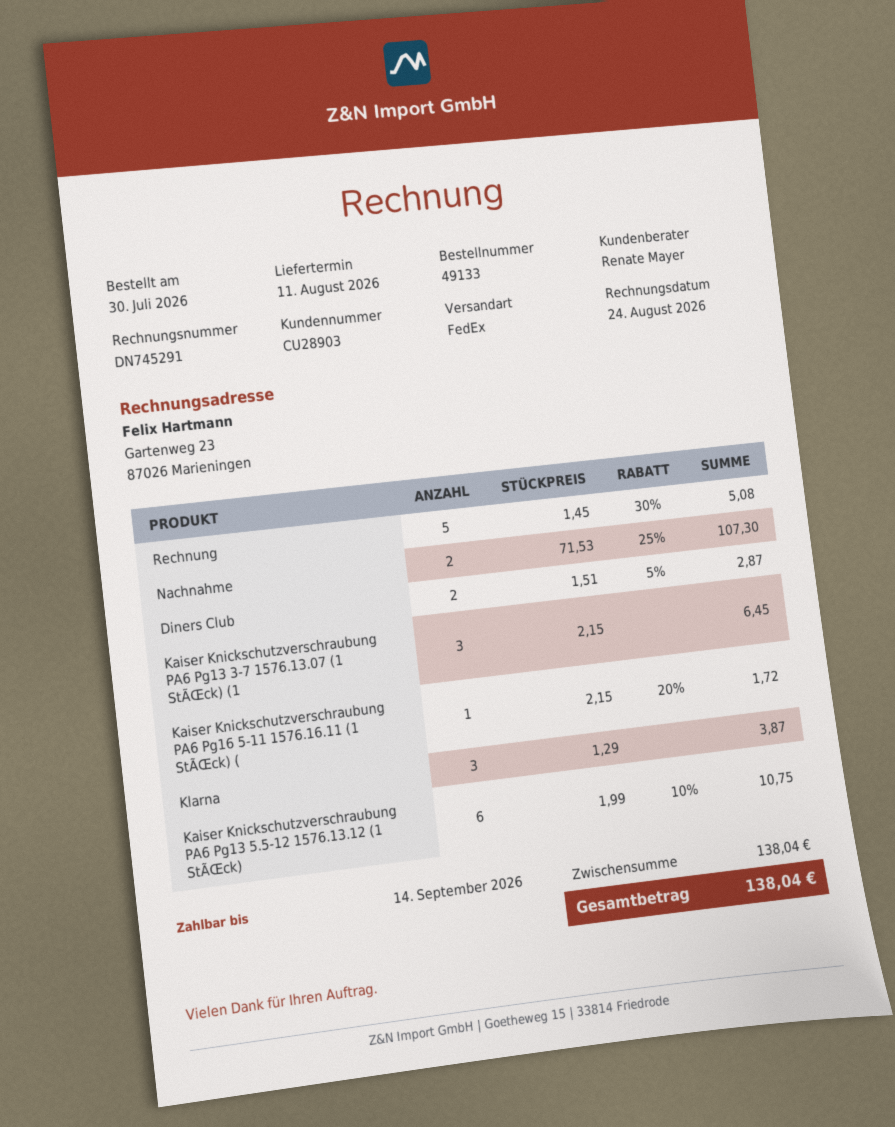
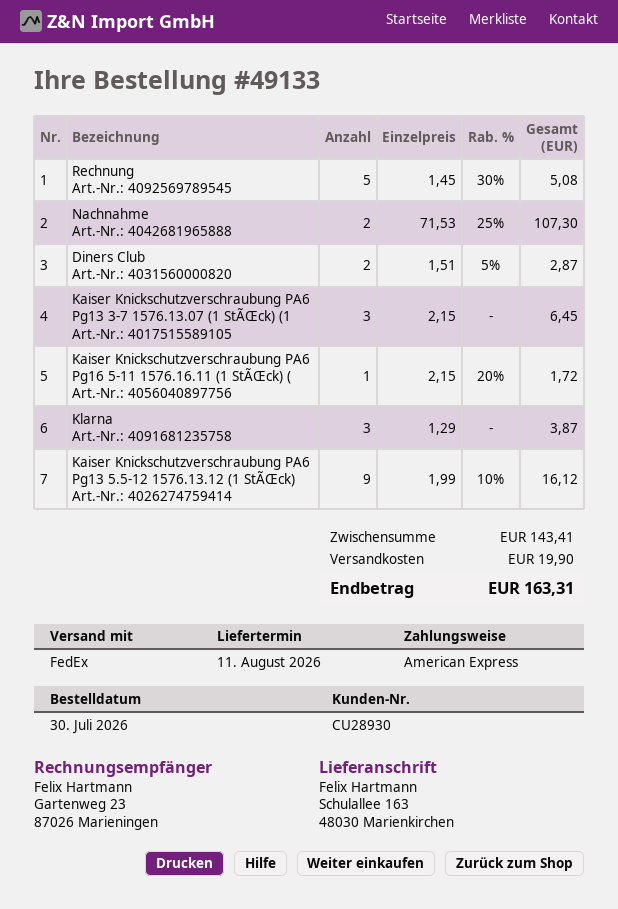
customer number: CU28903 -> CU28930
Kaiser Knickschutzverschraubung PA6 Pg13 5.5-12 1576.13.12 (1 StÃŒck): 6 x 1.99 - 10% = 10.75 -> 9 x 1.99 - 10% = 16.12
subtotal: 138.04 -> 143.41
shipping: none -> 19.90
total: 138.04 -> 163.31

